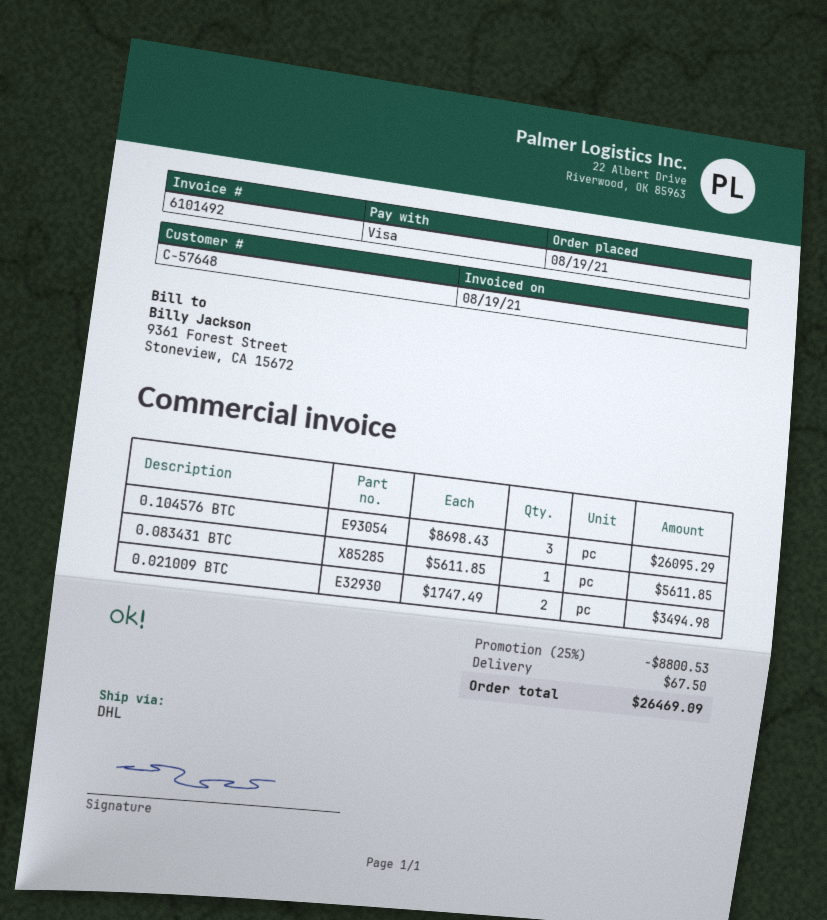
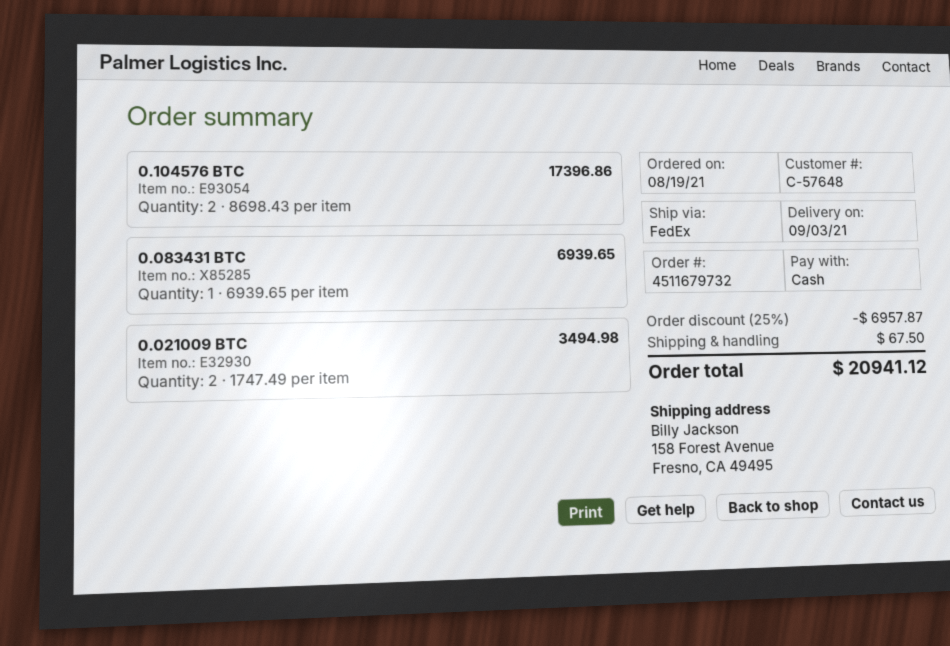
payment method: Visa -> cash
shipping method: DHL -> FedEx
0.104576 BTC: 3 x 8698.43 = 26095.29 -> 2 x 8698.43 = 17396.86
0.083431 BTC: 1 x 5611.85 = 5611.85 -> 1 x 6939.65 = 6939.65
discount: 25% = 8800.53 -> 25% = 6957.87
total: 26469.09 -> 20941.12

